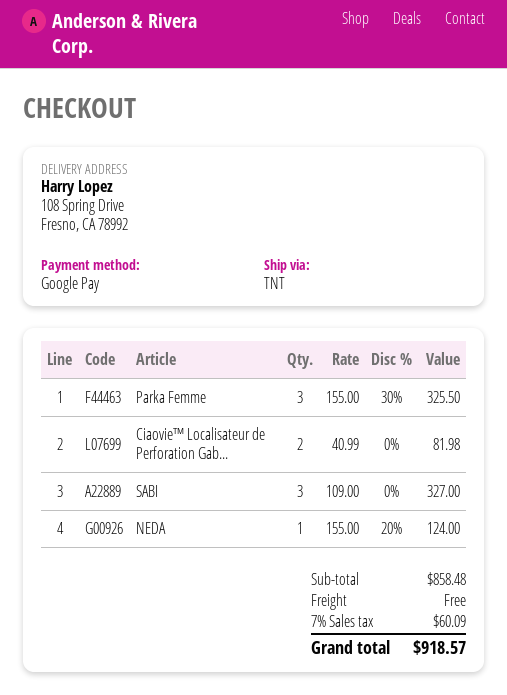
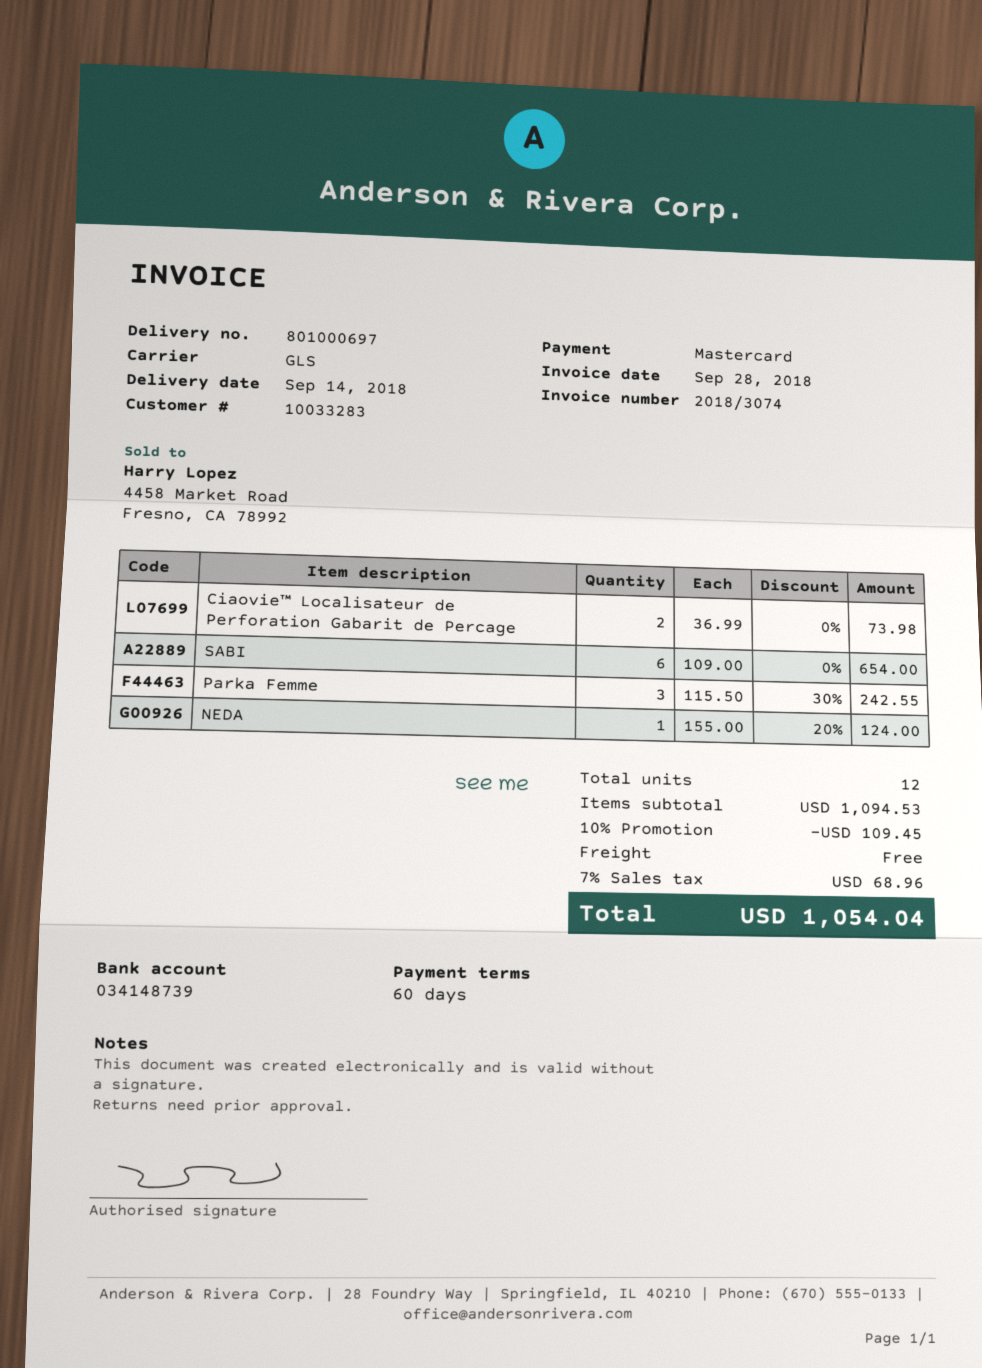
payment method: Google Pay -> Mastercard
shipping method: TNT -> GLS
Parka Femme: 3 x 155.00 - 30% = 325.50 -> 3 x 115.50 - 30% = 242.55
Ciaovie™ Localisateur de Perforation Gab...: 2 x 40.99 = 81.98 -> 2 x 36.99 = 73.98
SABI: 3 x 109.00 = 327.00 -> 6 x 109.00 = 654.00
subtotal: 858.48 -> 1094.53
discount: none -> 10% = 109.45
tax: 7% = 60.09 -> 7% = 68.96
total: 918.57 -> 1054.04

